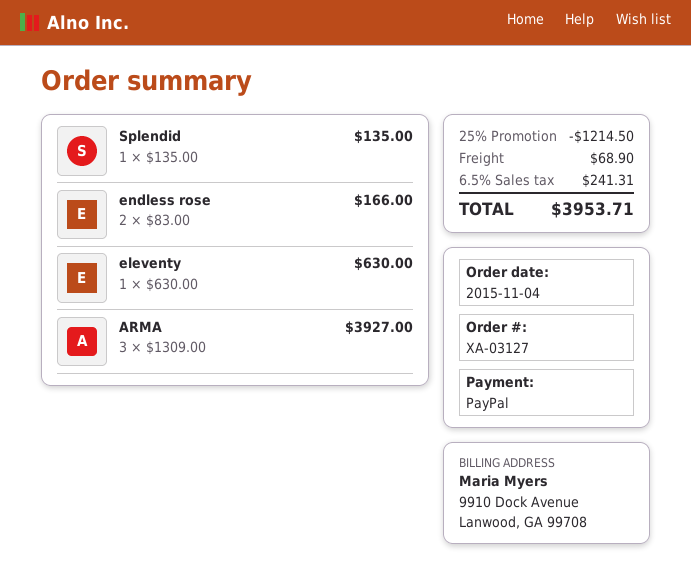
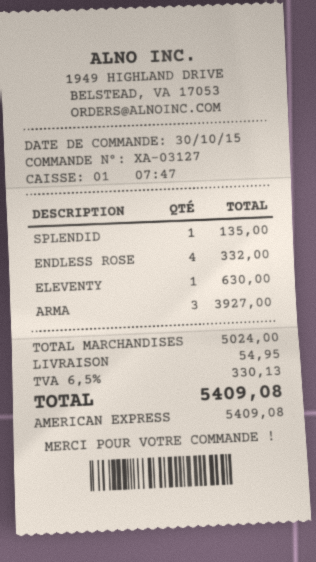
order date: 2015-11-04 -> 2015-10-30
payment method: PayPal -> American Express
endless rose: 2 for 166.00 -> 4 for 332.00
discount: 25% = 1214.50 -> none
shipping: 68.90 -> 54.95
tax: 6.5% = 241.31 -> 6.5% = 330.13
total: 3953.71 -> 5409.08

